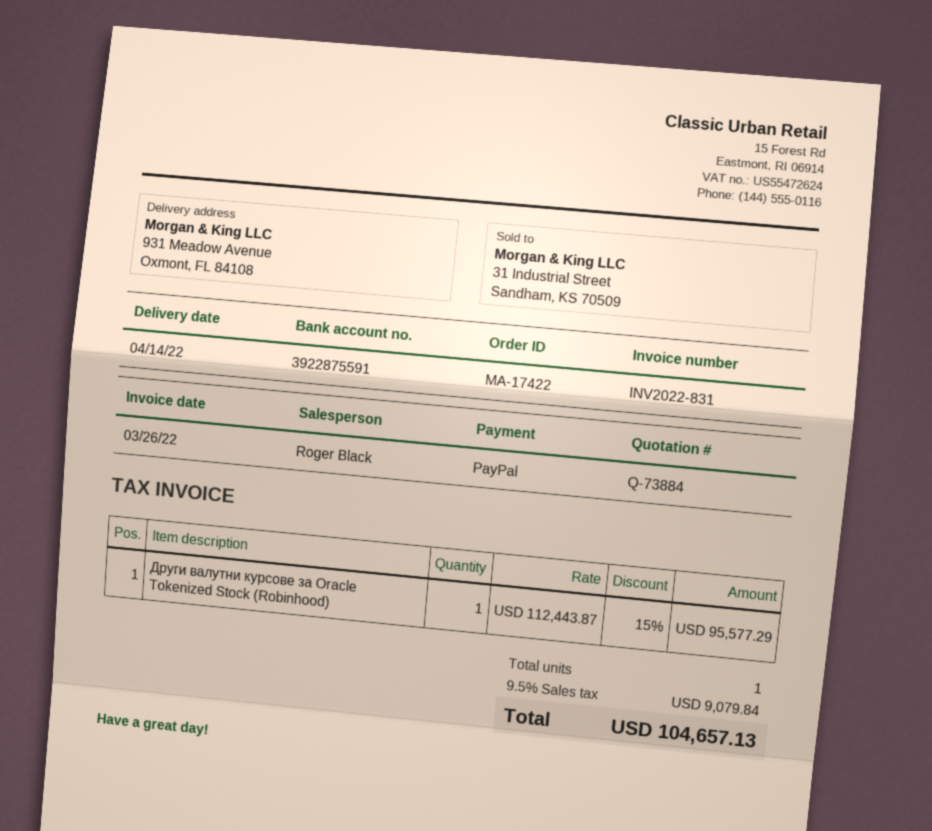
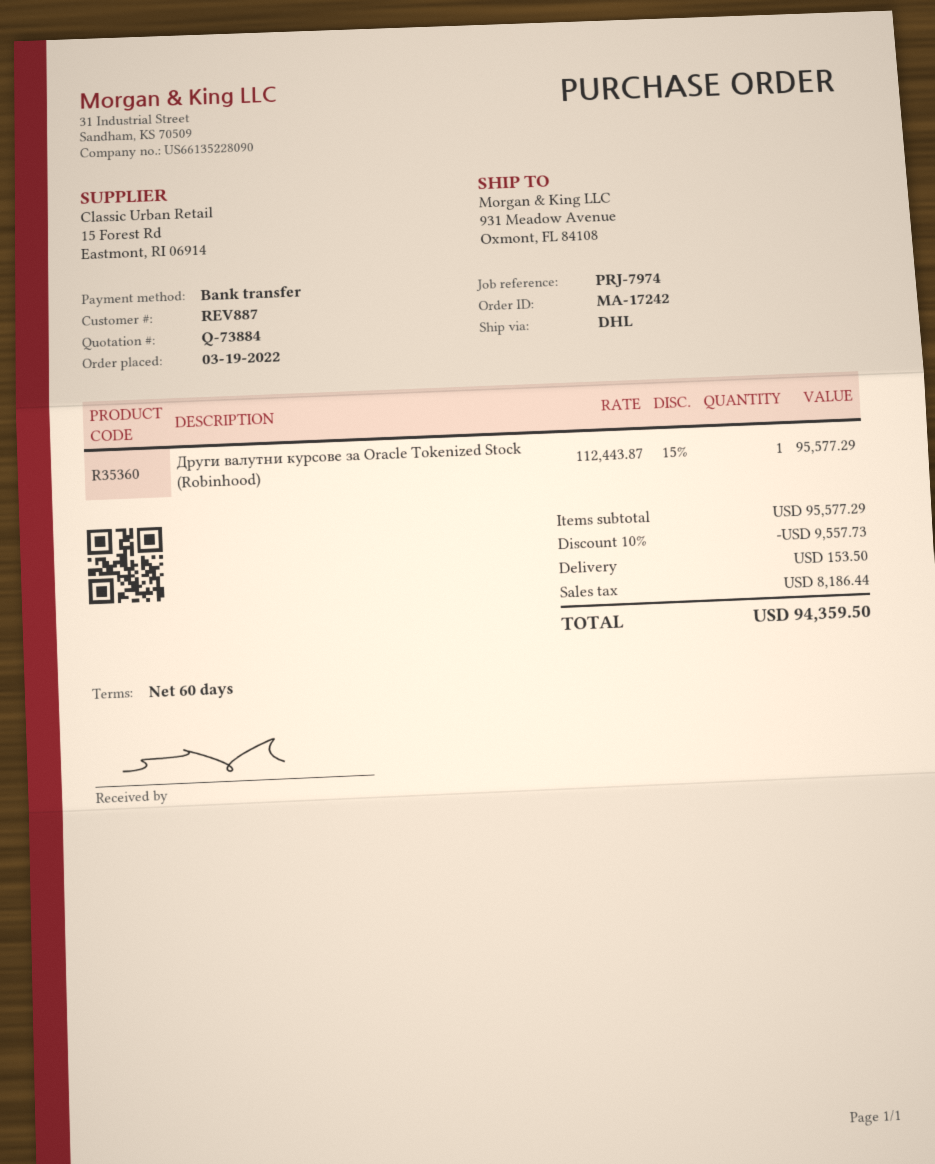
order number: MA-17422 -> MA-17242
payment method: PayPal -> bank transfer
discount: none -> 10% = 9557.73
shipping: none -> 153.50
tax: 9079.84 -> 8186.44
total: 104657.13 -> 94359.50

